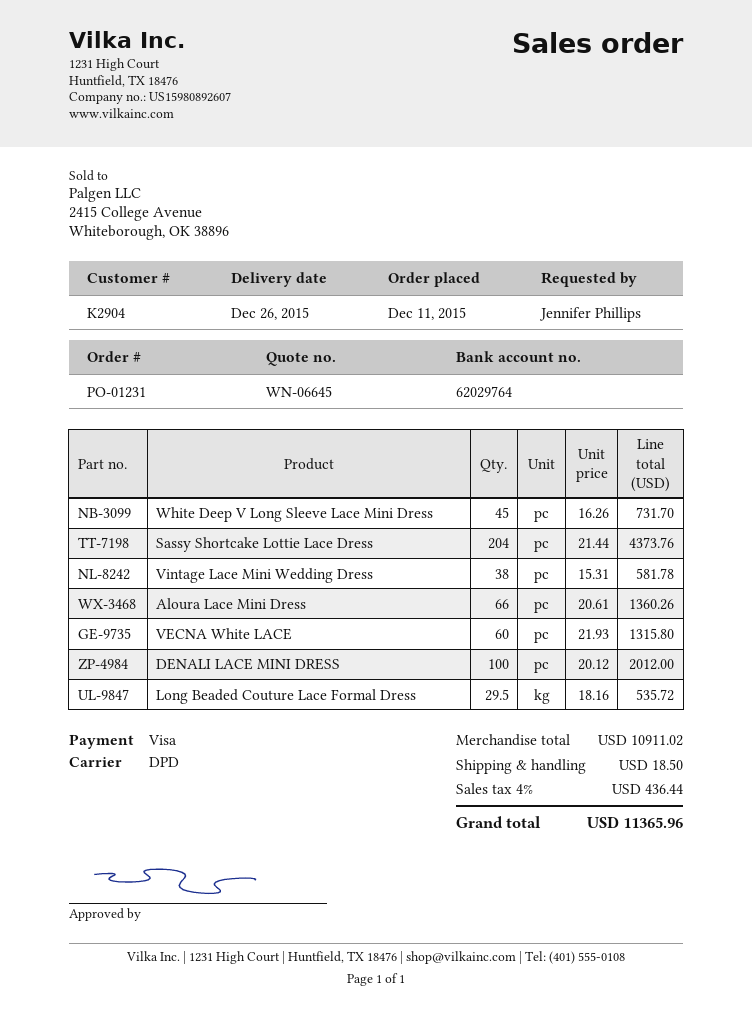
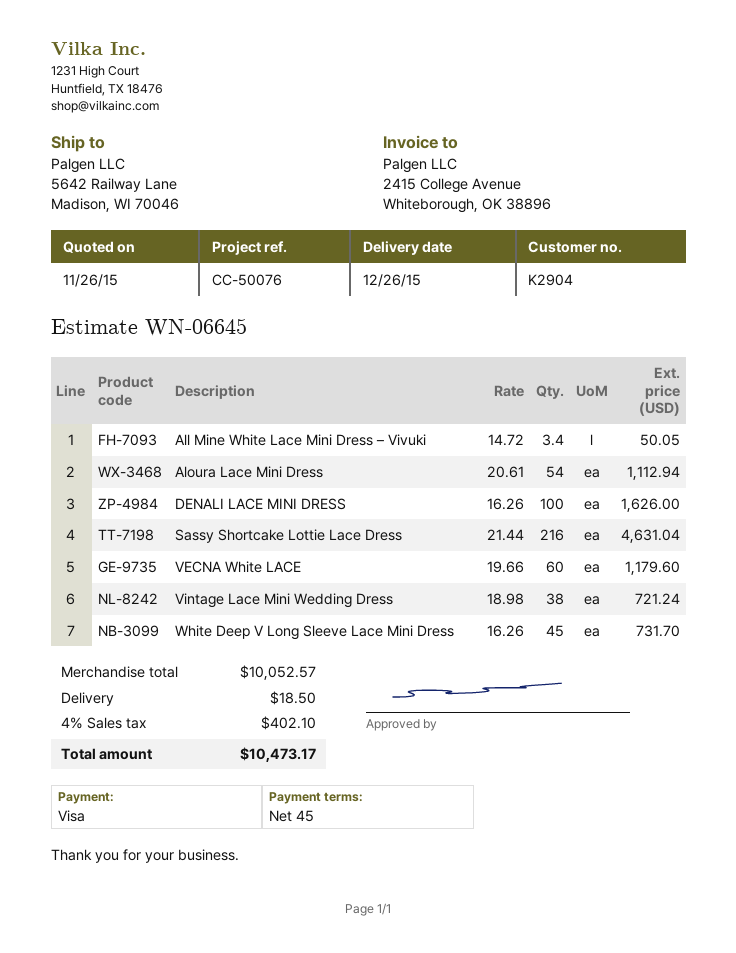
Sassy Shortcake Lottie Lace Dress: 204 x 21.44 = 4373.76 -> 216 x 21.44 = 4631.04
Vintage Lace Mini Wedding Dress: 38 x 15.31 = 581.78 -> 38 x 18.98 = 721.24
Aloura Lace Mini Dress: 66 x 20.61 = 1360.26 -> 54 x 20.61 = 1112.94
VECNA White LACE: 60 x 21.93 = 1315.80 -> 60 x 19.66 = 1179.60
DENALI LACE MINI DRESS: 100 x 20.12 = 2012.00 -> 100 x 16.26 = 1626.00
Long Beaded Couture Lace Formal Dress: 29.5 x 18.16 = 535.72 -> none
All Mine White Lace Mini Dress – Vivuki: none -> 3.4 x 14.72 = 50.05
subtotal: 10911.02 -> 10052.57
tax: 4% = 436.44 -> 4% = 402.10
total: 11365.96 -> 10473.17

